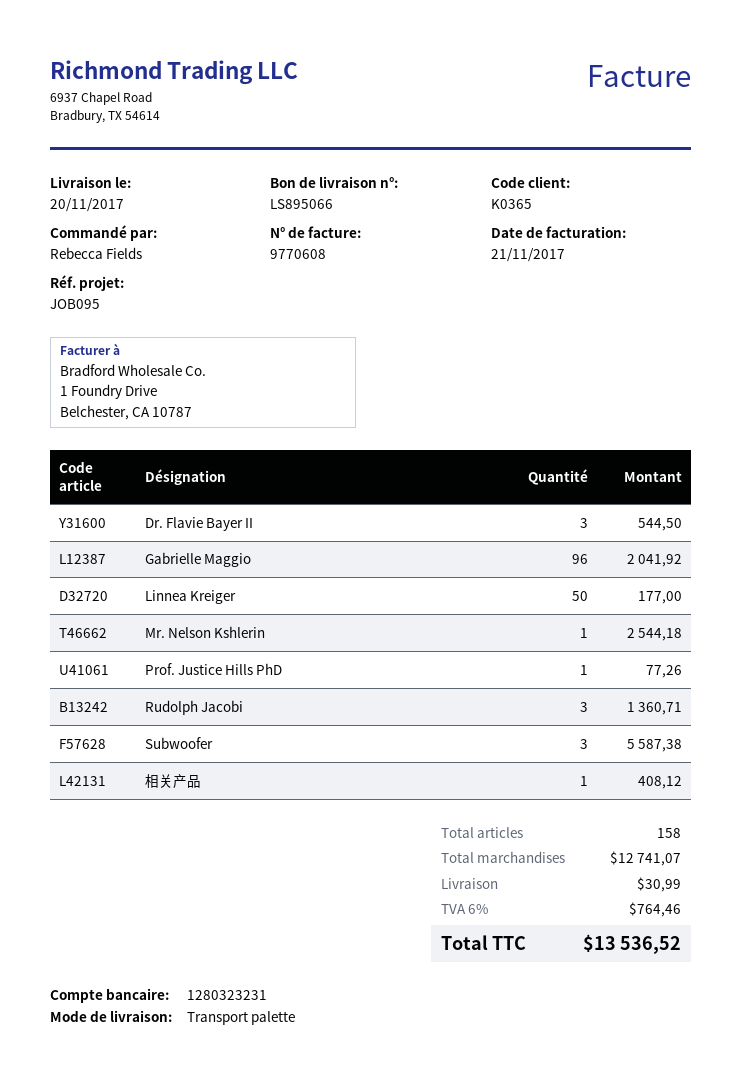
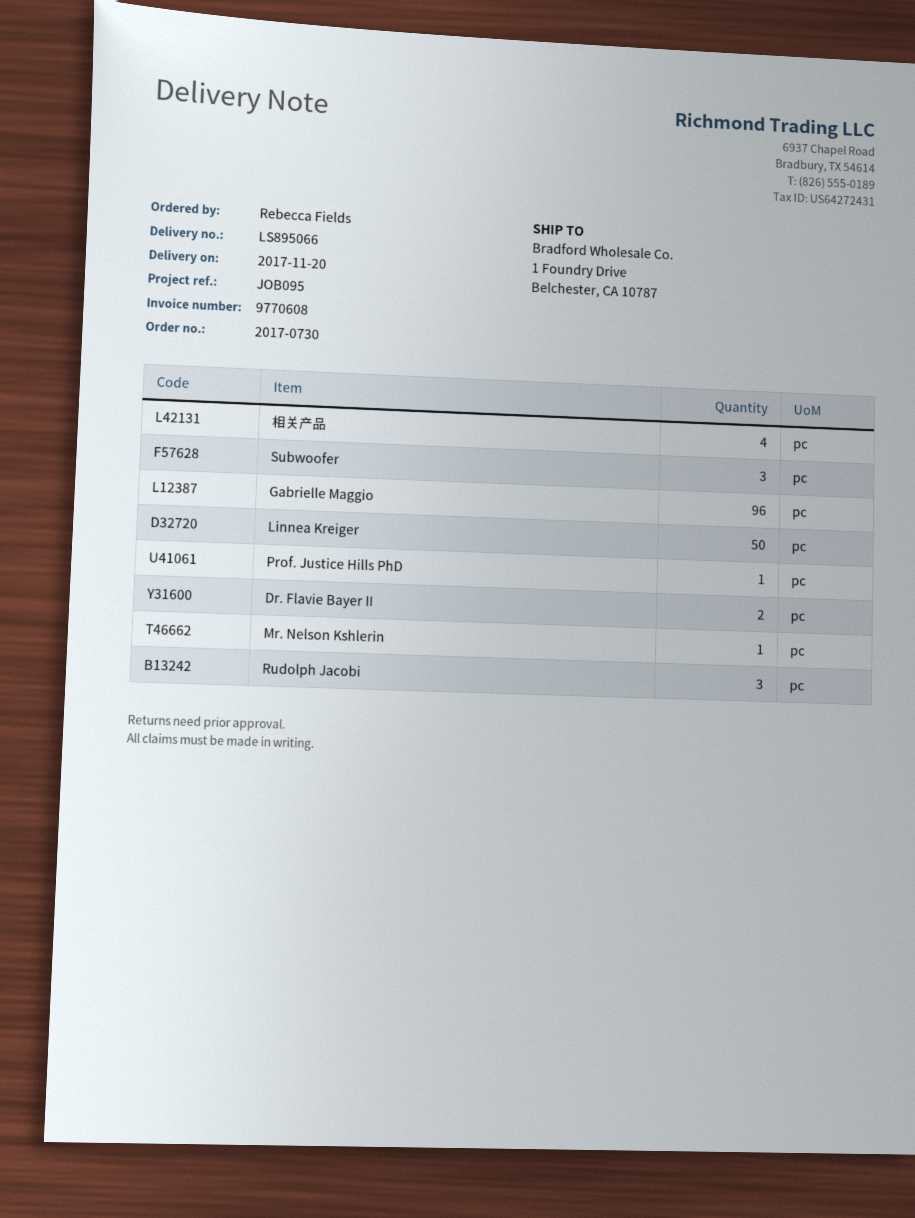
Dr. Flavie Bayer II: 3 -> 2
相关产品: 1 -> 4

